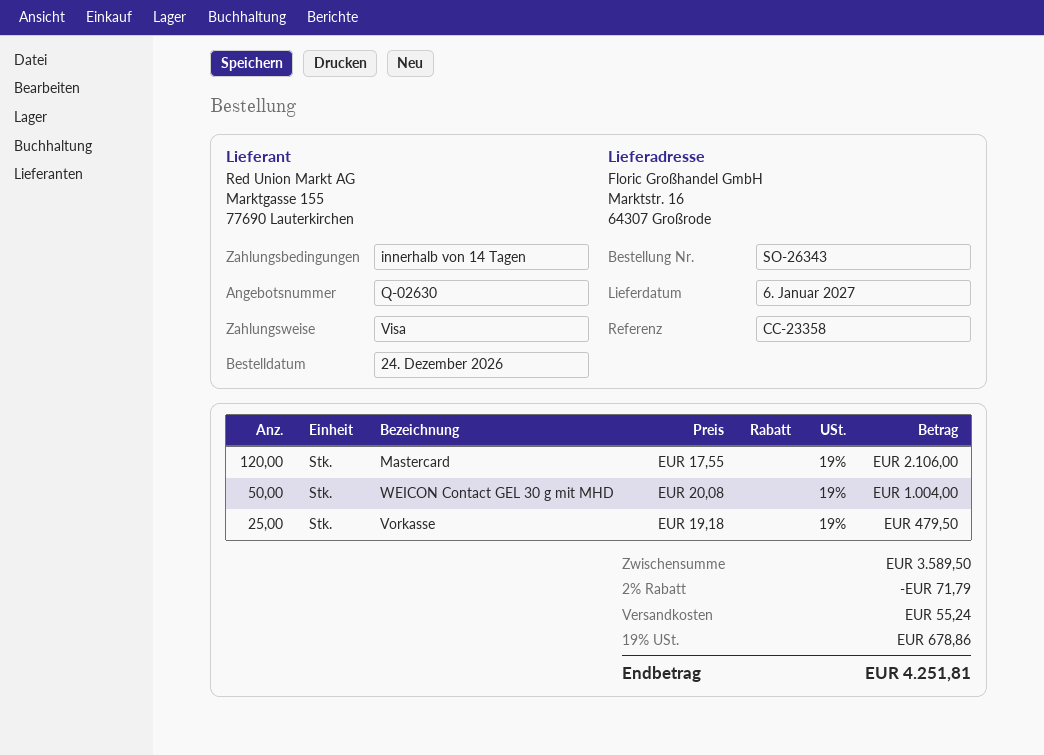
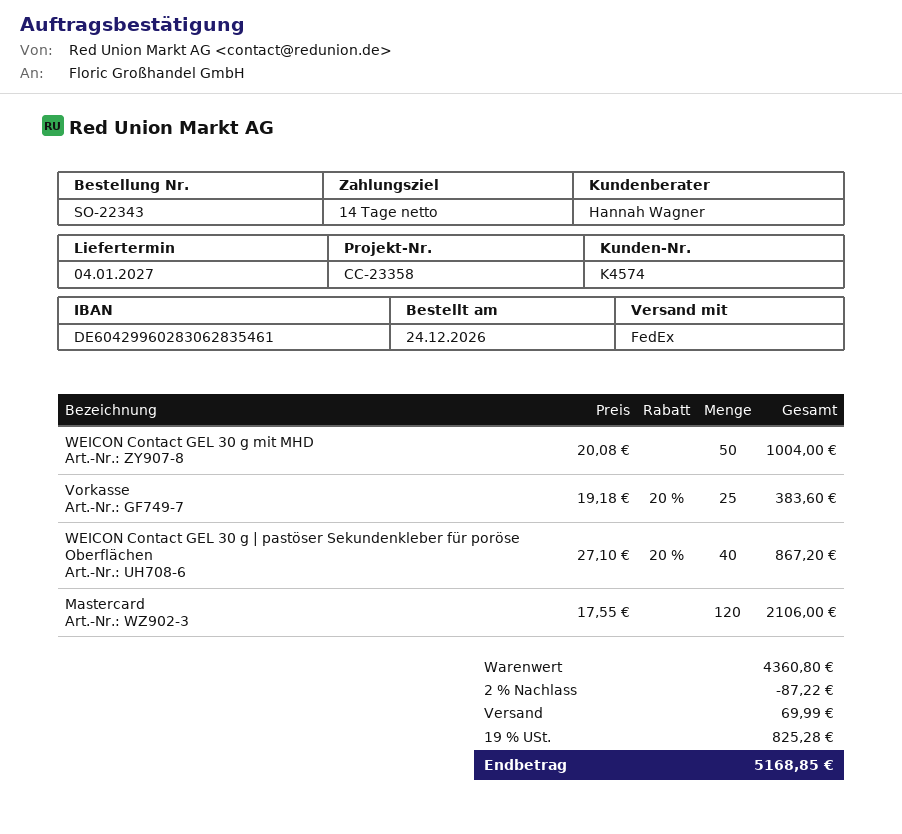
order number: SO-26343 -> SO-22343
delivery date: 2027-01-06 -> 2027-01-04
Vorkasse: 25 x 19.18 = 479.50 -> 25 x 19.18 - 20% = 383.60
WEICON Contact GEL 30 g | pastöser Sekundenkleber für poröse Oberflächen: none -> 40 x 27.10 - 20% = 867.20
subtotal: 3589.50 -> 4360.80
discount: 2% = 71.79 -> 2% = 87.22
shipping: 55.24 -> 69.99
tax: 19% = 678.86 -> 19% = 825.28
total: 4251.81 -> 5168.85

